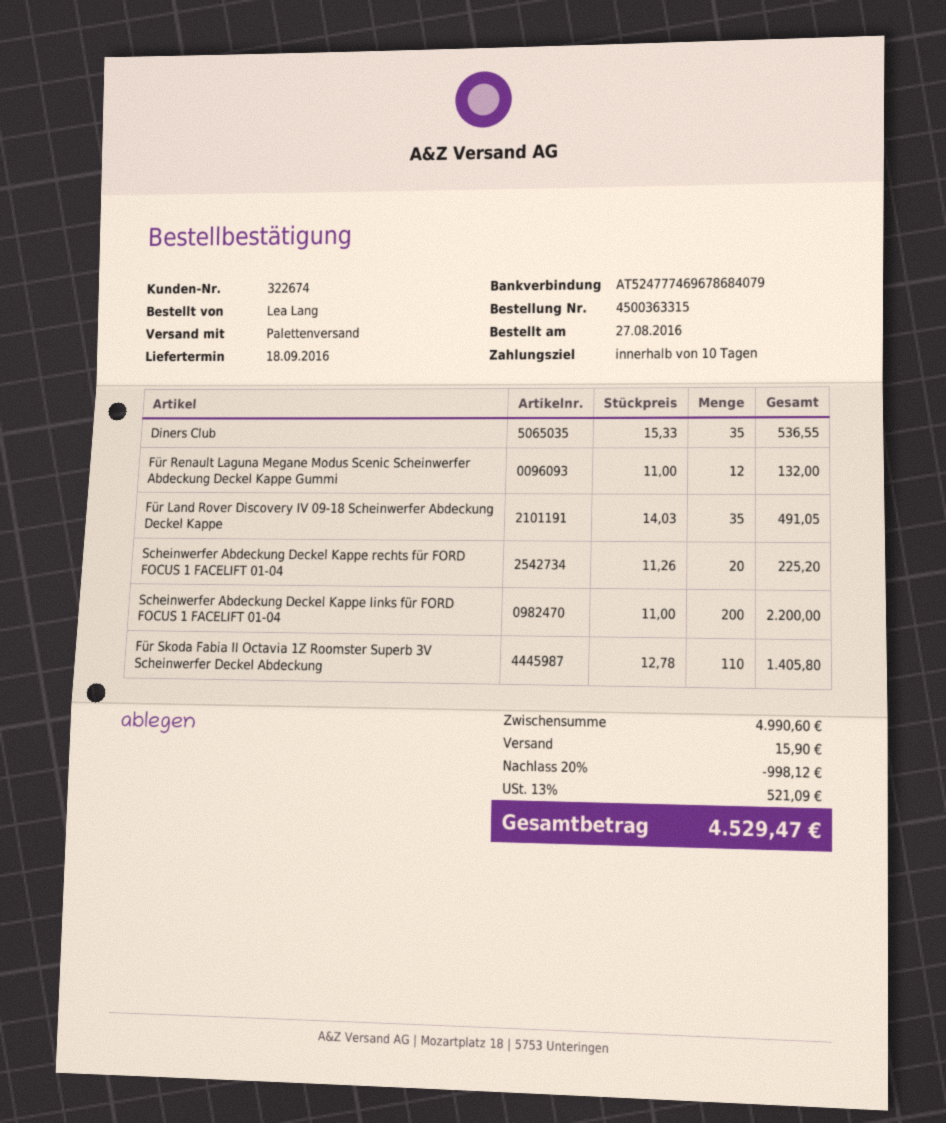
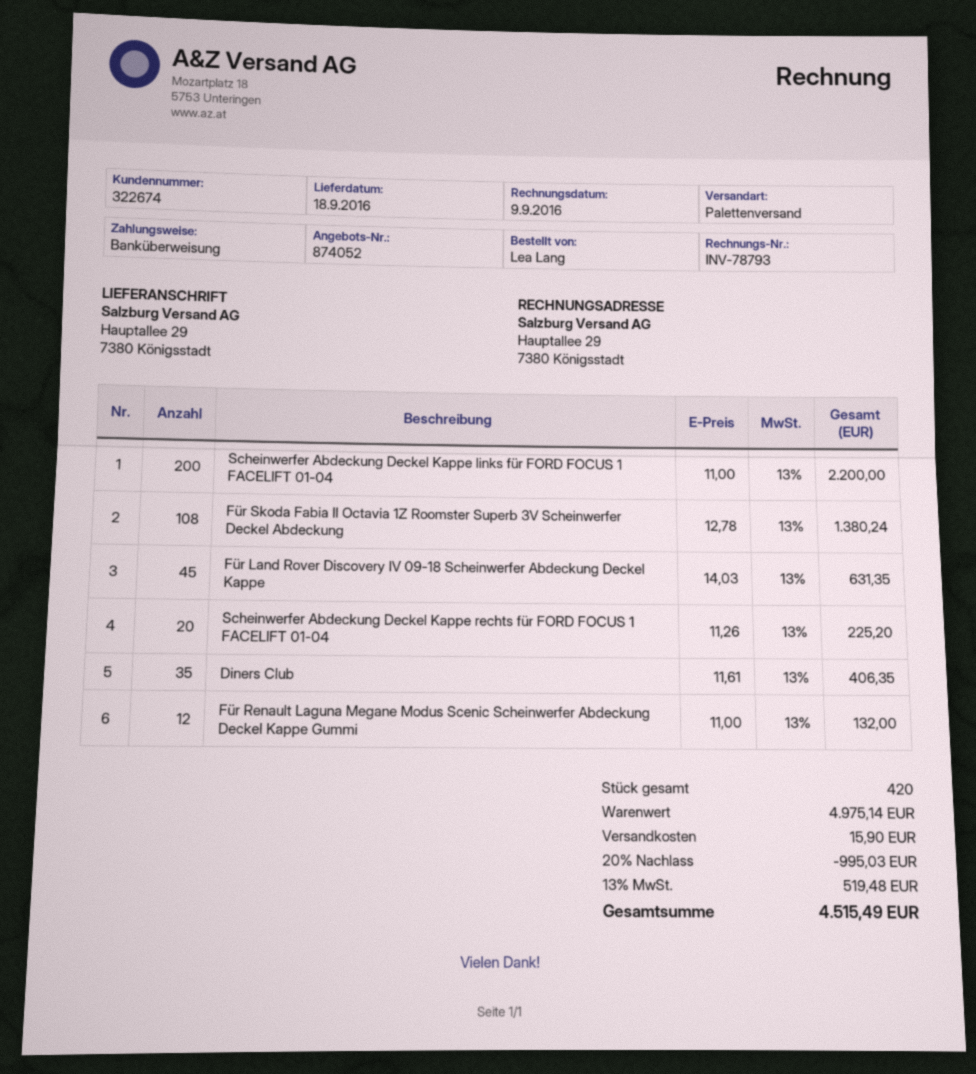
Diners Club: 35 x 15.33 = 536.55 -> 35 x 11.61 = 406.35
Für Land Rover Discovery IV 09-18 Scheinwerfer Abdeckung Deckel Kappe: 35 x 14.03 = 491.05 -> 45 x 14.03 = 631.35
Für Skoda Fabia II Octavia 1Z Roomster Superb 3V Scheinwerfer Deckel Abdeckung: 110 x 12.78 = 1405.80 -> 108 x 12.78 = 1380.24
subtotal: 4990.60 -> 4975.14
discount: 20% = 998.12 -> 20% = 995.03
tax: 13% = 521.09 -> 13% = 519.48
total: 4529.47 -> 4515.49

